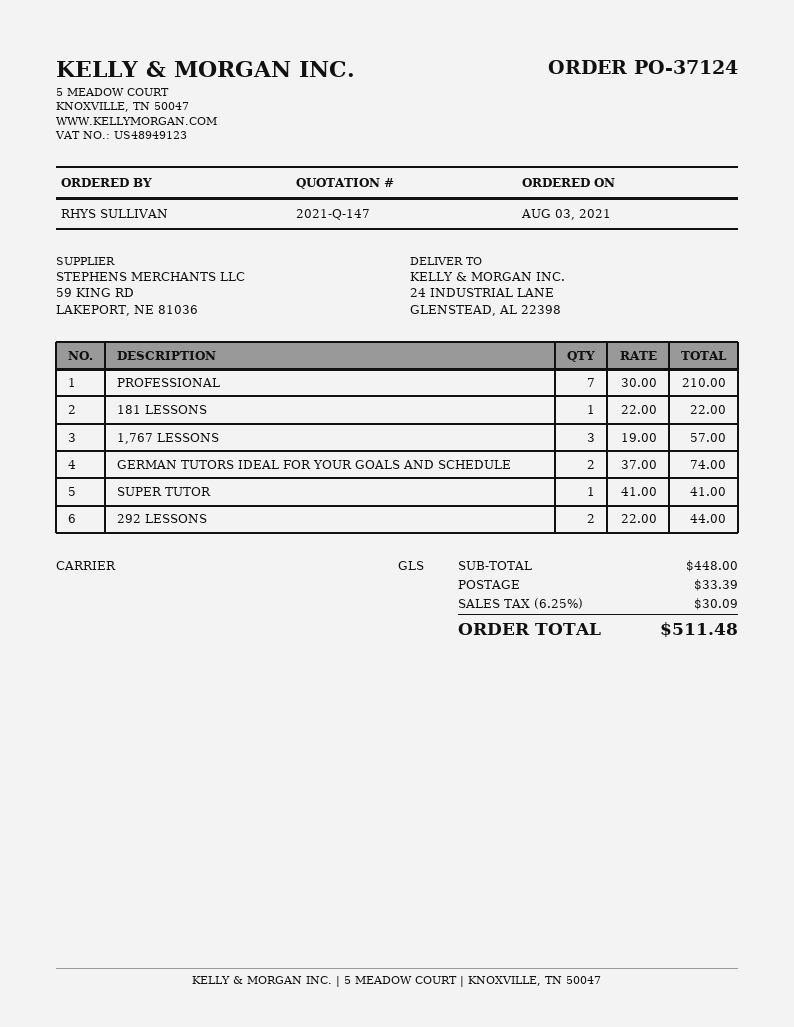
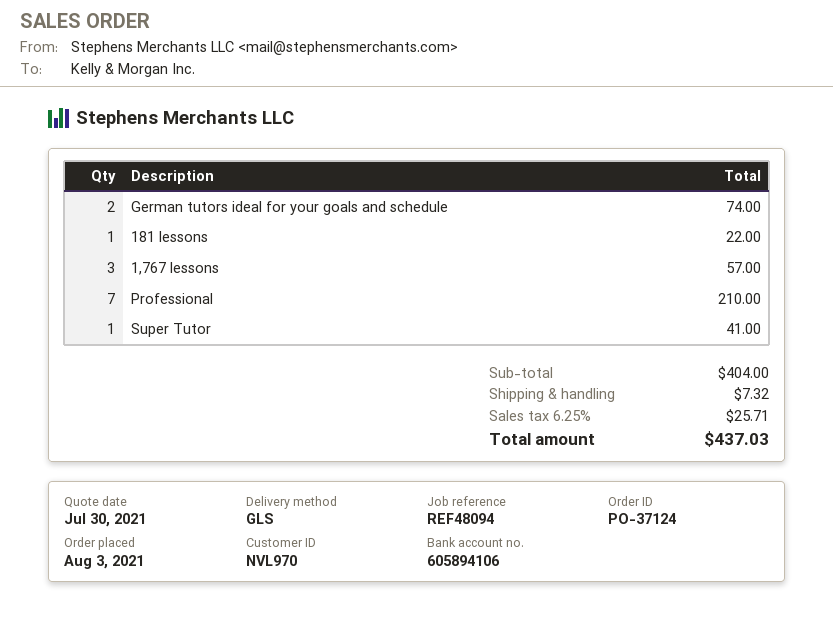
292 LESSONS: 2 for 44.00 -> none
subtotal: 448.00 -> 404.00
shipping: 33.39 -> 7.32
tax: 6.25% = 30.09 -> 6.25% = 25.71
total: 511.48 -> 437.03

